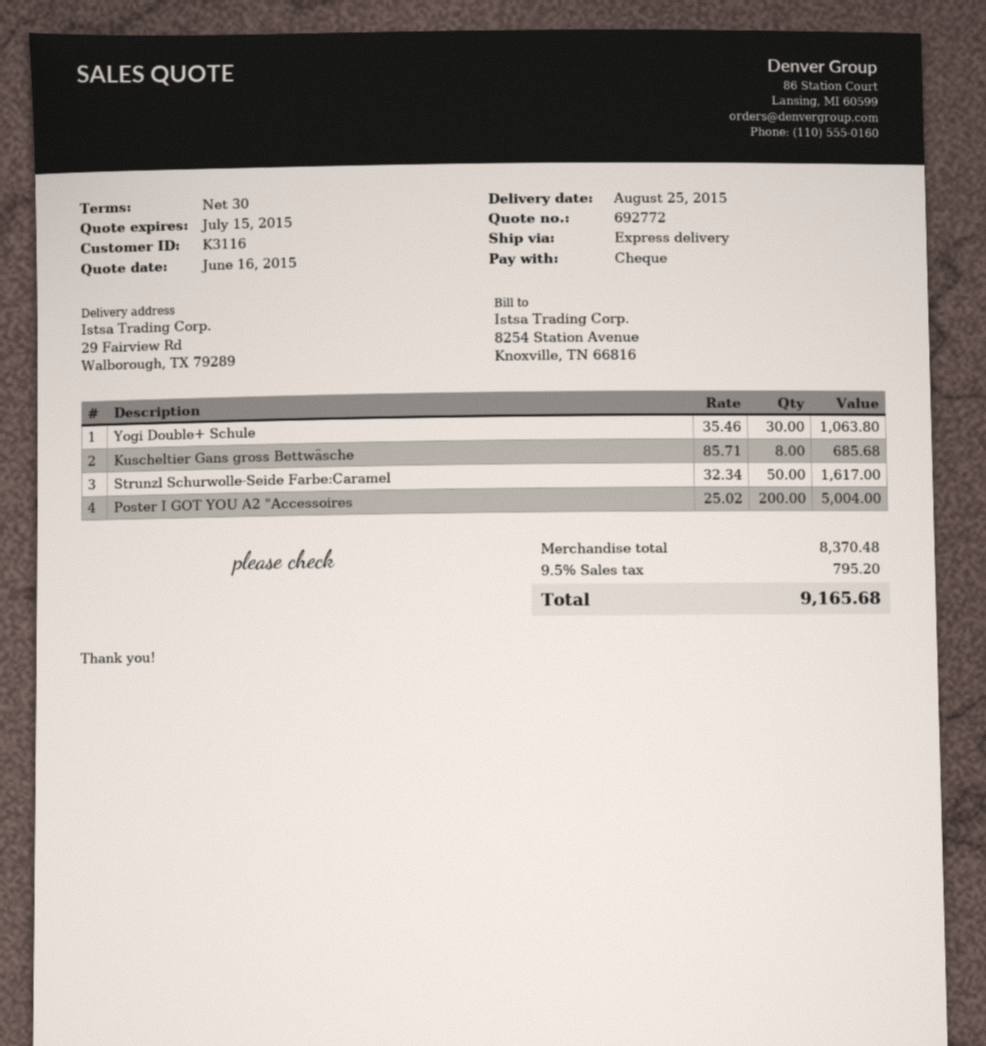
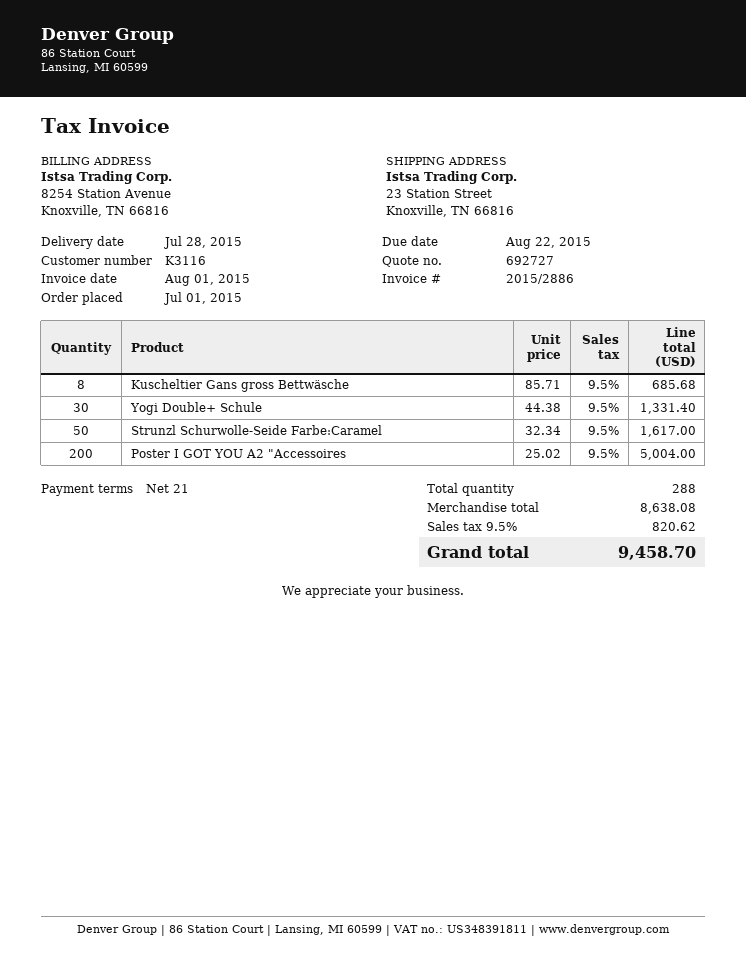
quote number: 692772 -> 692727
delivery date: 2015-08-25 -> 2015-07-28
payment terms: 30 days -> 21 days
ship to: 29 Fairview Rd, Walborough, TX 79289 -> 23 Station Street, Knoxville, TN 66816
Yogi Double+ Schule: 30 x 35.46 = 1063.80 -> 30 x 44.38 = 1331.40
subtotal: 8370.48 -> 8638.08
tax: 9.5% = 795.20 -> 9.5% = 820.62
total: 9165.68 -> 9458.70

